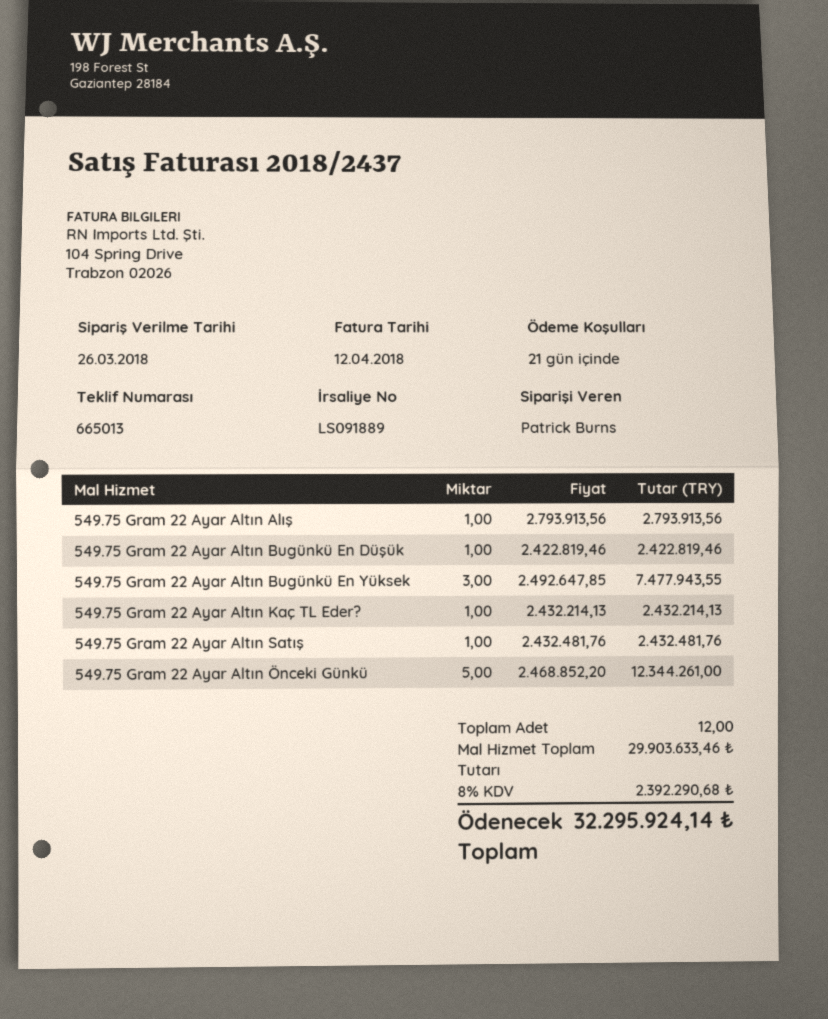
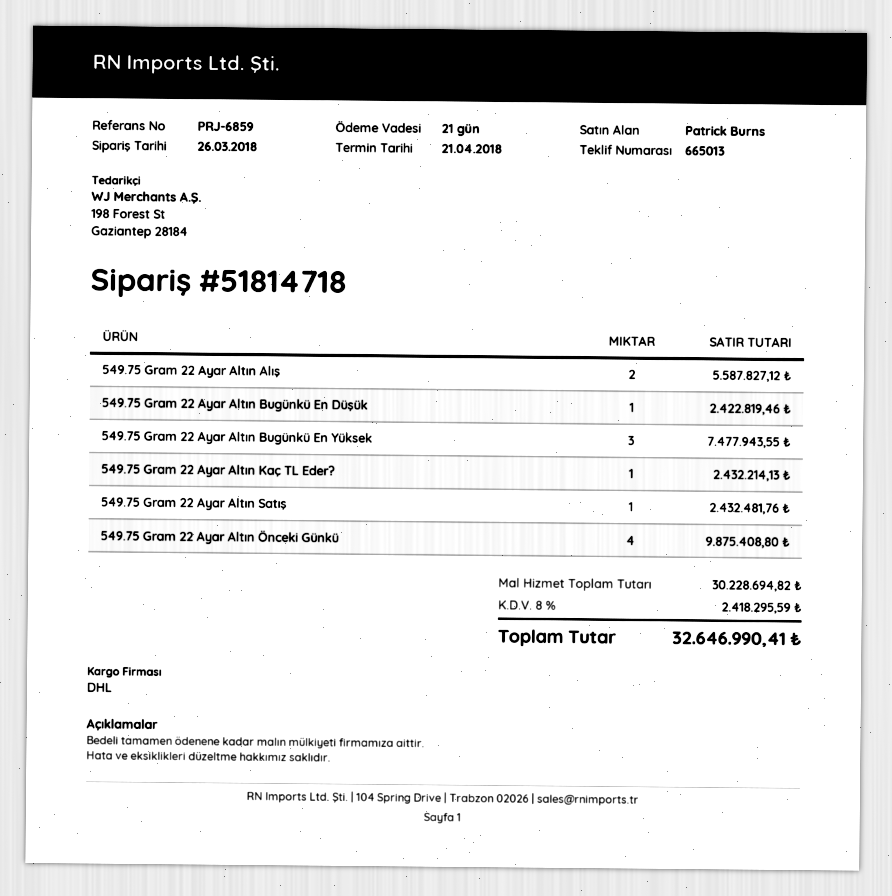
549.75 Gram 22 Ayar Altın Alış: 1 for 2793913.56 -> 2 for 5587827.12
549.75 Gram 22 Ayar Altın Önceki Günkü: 5 for 12344261.00 -> 4 for 9875408.80
subtotal: 29903633.46 -> 30228694.82
tax: 8% = 2392290.68 -> 8% = 2418295.59
total: 32295924.14 -> 32646990.41

